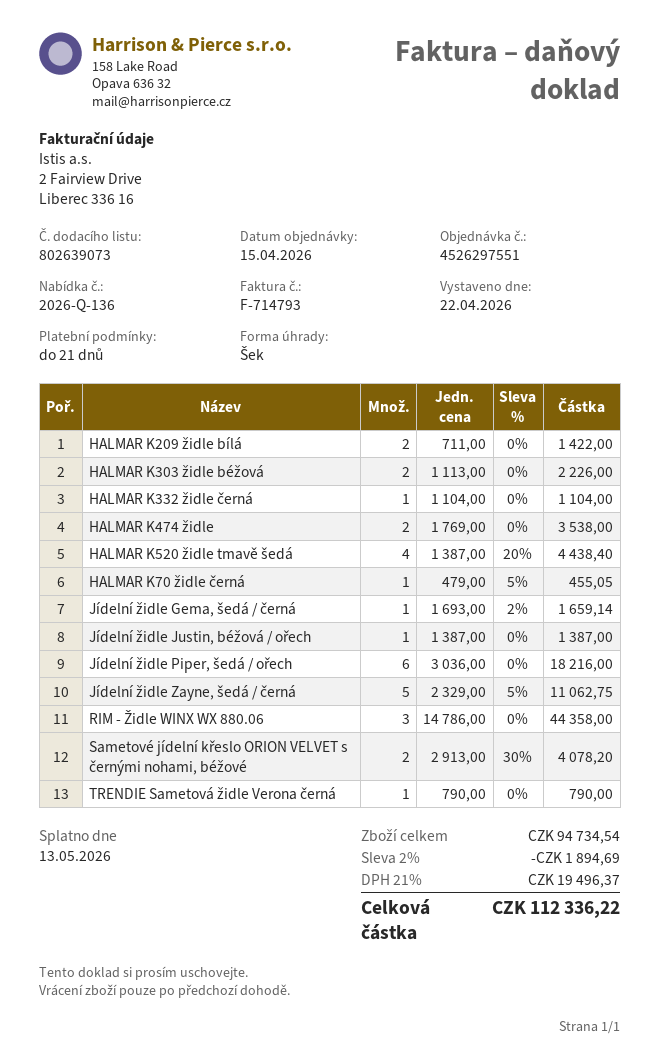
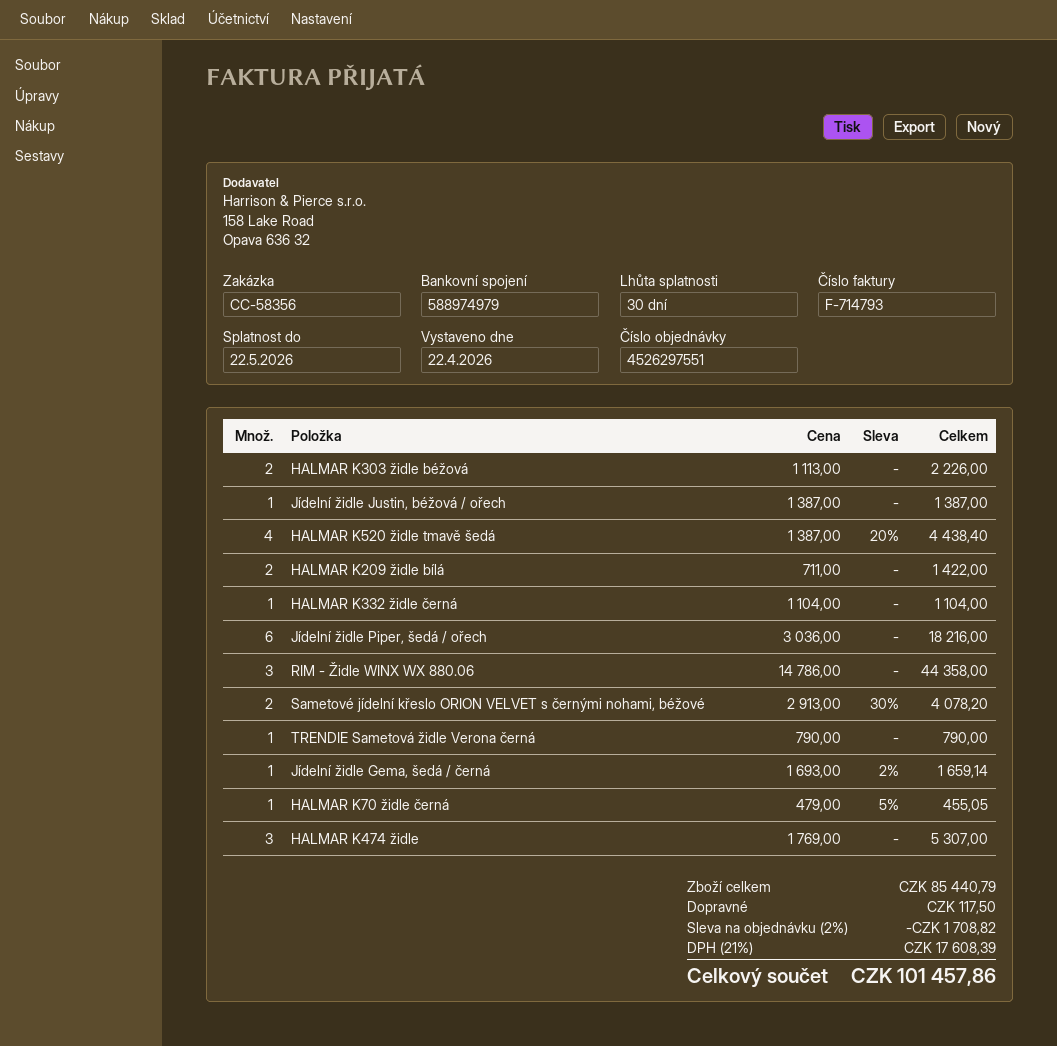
payment terms: 21 days -> 30 days
due date: 2026-05-13 -> 2026-05-22
HALMAR K474 židle: 2 x 1769.00 = 3538.00 -> 3 x 1769.00 = 5307.00
Jídelní židle Zayne, šedá / černá: 5 x 2329.00 - 5% = 11062.75 -> none
subtotal: 94734.54 -> 85440.79
discount: 2% = 1894.69 -> 2% = 1708.82
shipping: none -> 117.50
tax: 21% = 19496.37 -> 21% = 17608.39
total: 112336.22 -> 101457.86

